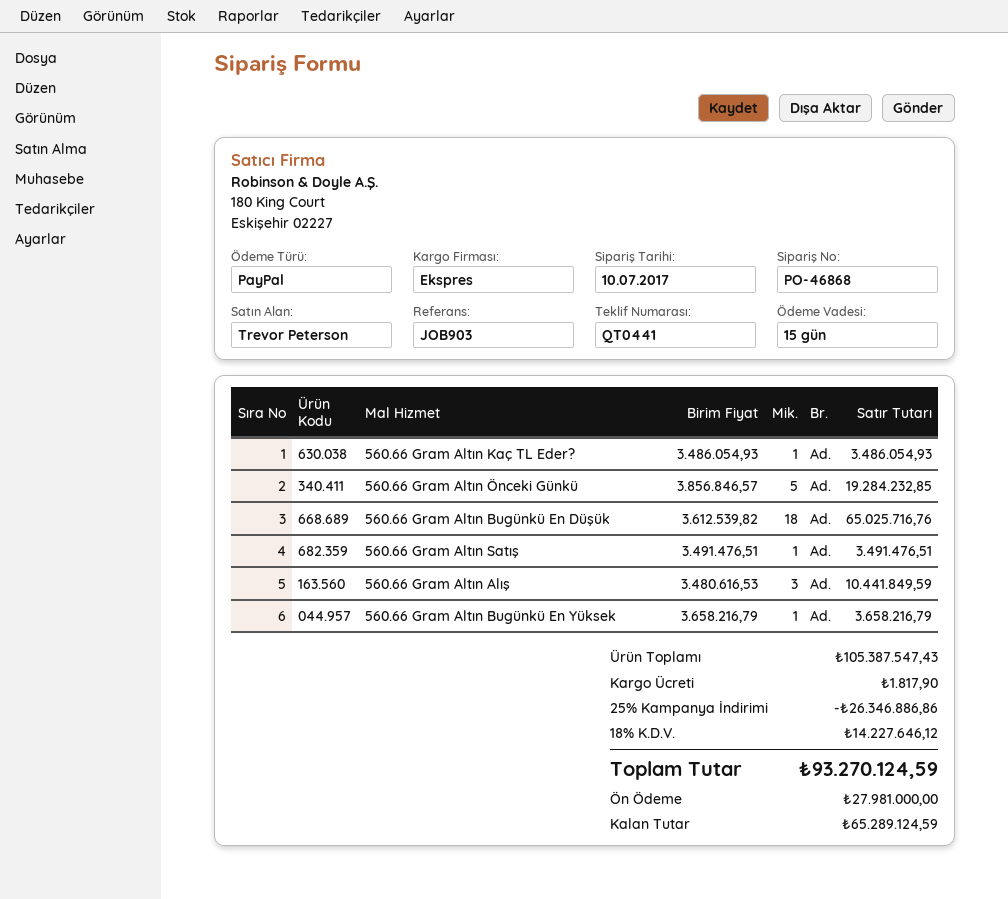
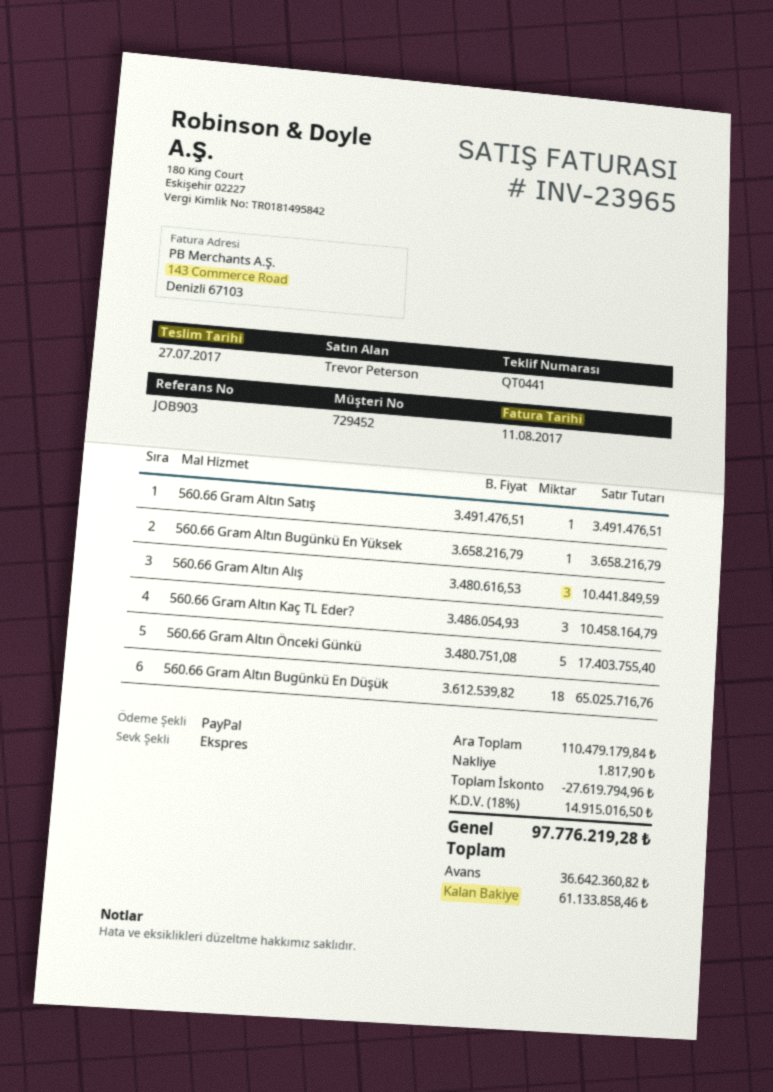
560.66 Gram Altın Kaç TL Eder?: 1 x 3486054.93 = 3486054.93 -> 3 x 3486054.93 = 10458164.79
560.66 Gram Altın Önceki Günkü: 5 x 3856846.57 = 19284232.85 -> 5 x 3480751.08 = 17403755.40
subtotal: 105387547.43 -> 110479179.84
discount: 26346886.86 -> 27619794.96
tax: 18% = 14227646.12 -> 18% = 14915016.50
total: 93270124.59 -> 97776219.28
deposit: 27981000.00 -> 36642360.82
balance: 65289124.59 -> 61133858.46

